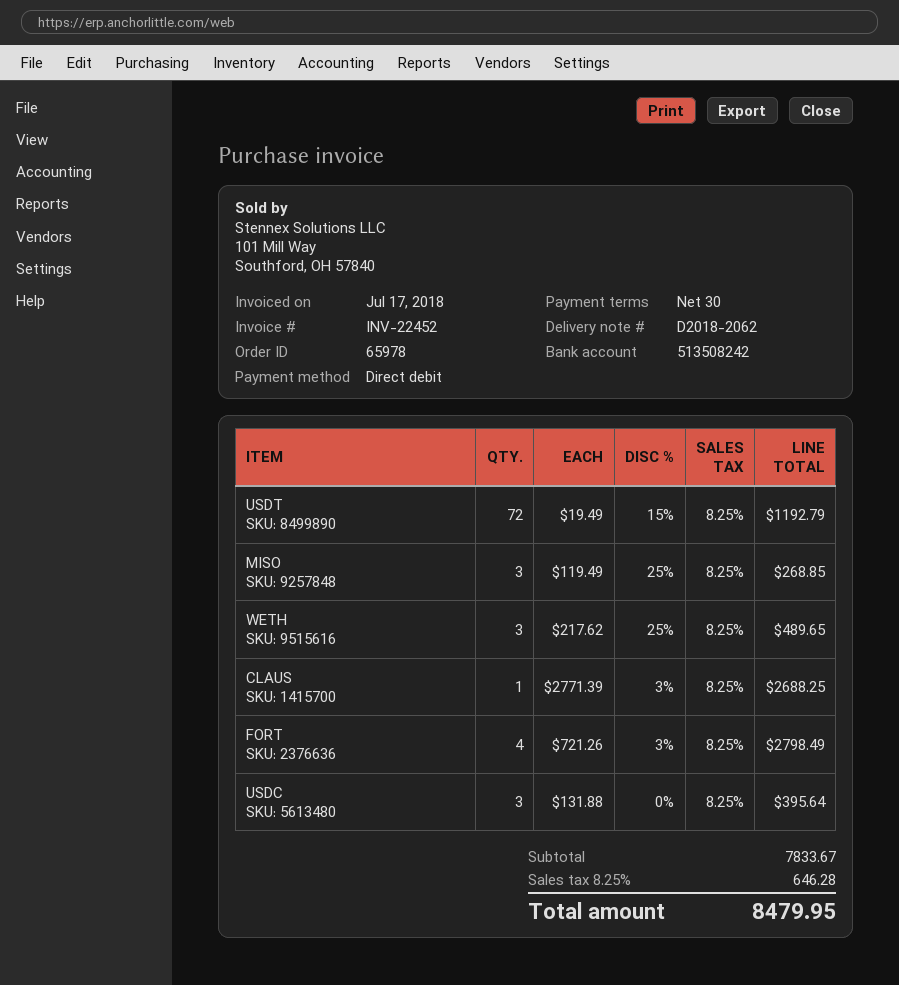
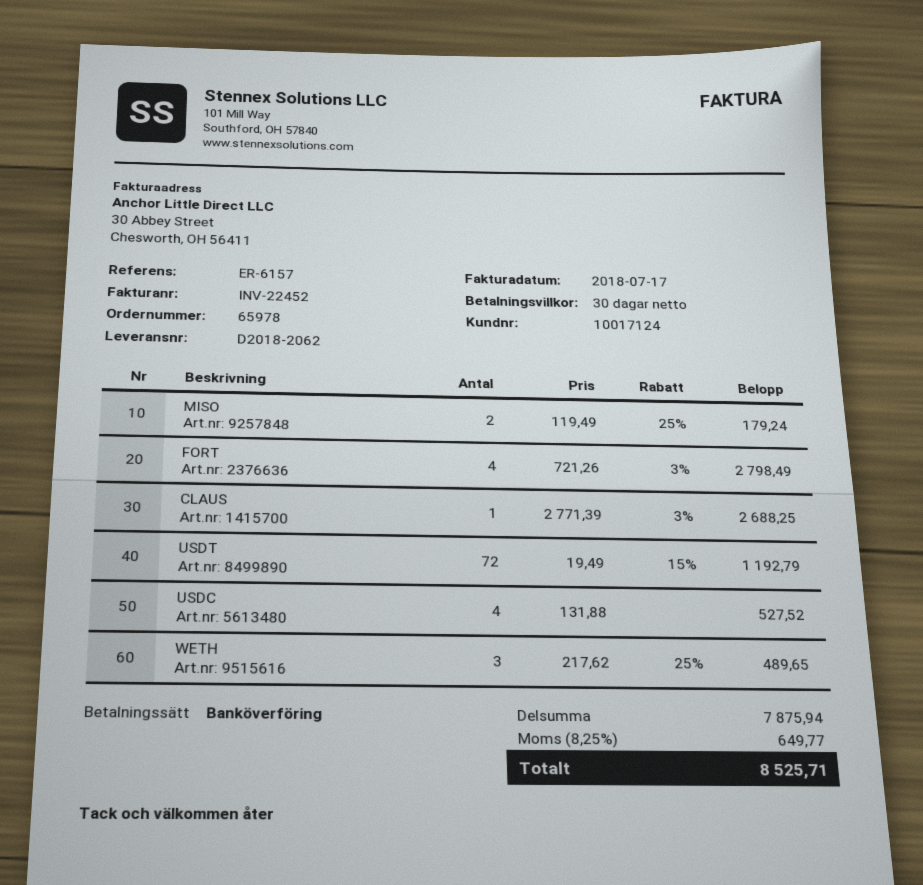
payment method: direct debit -> bank transfer
MISO: 3 x 119.49 - 25% = 268.85 -> 2 x 119.49 - 25% = 179.24
USDC: 3 x 131.88 = 395.64 -> 4 x 131.88 = 527.52
subtotal: 7833.67 -> 7875.94
tax: 8.25% = 646.28 -> 8.25% = 649.77
total: 8479.95 -> 8525.71

